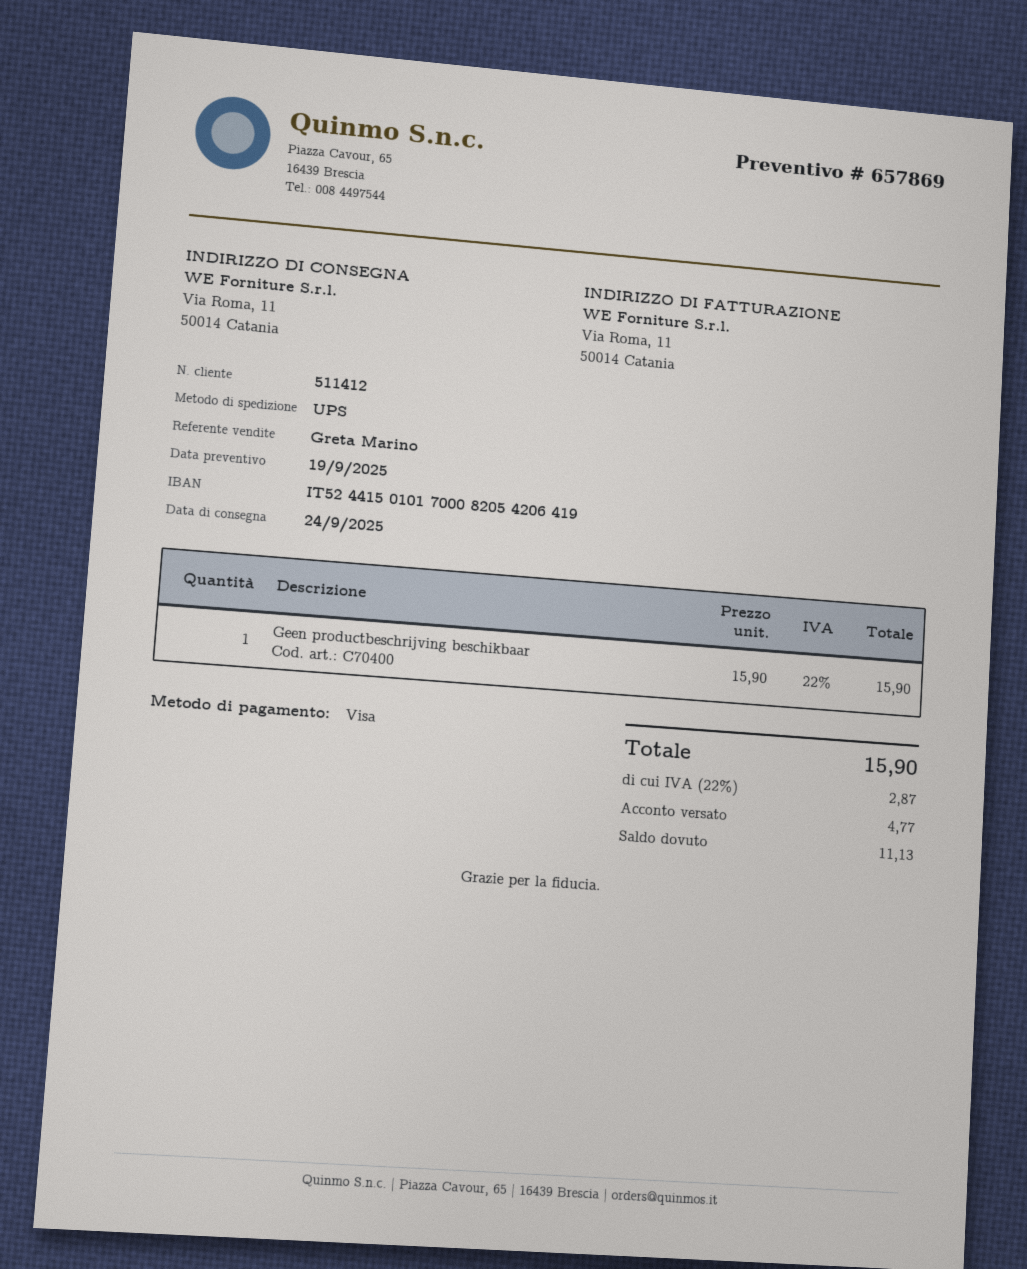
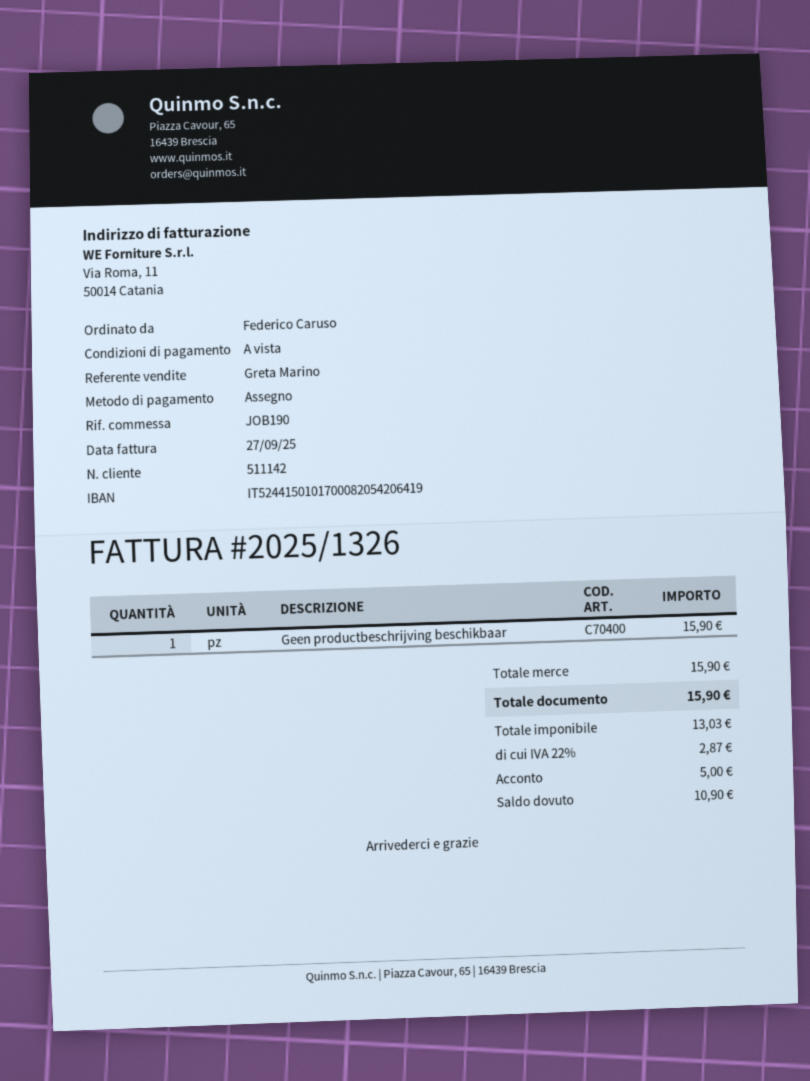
customer number: 511412 -> 511142
payment method: Visa -> cheque
deposit: 4.77 -> 5.00
balance: 11.13 -> 10.90

